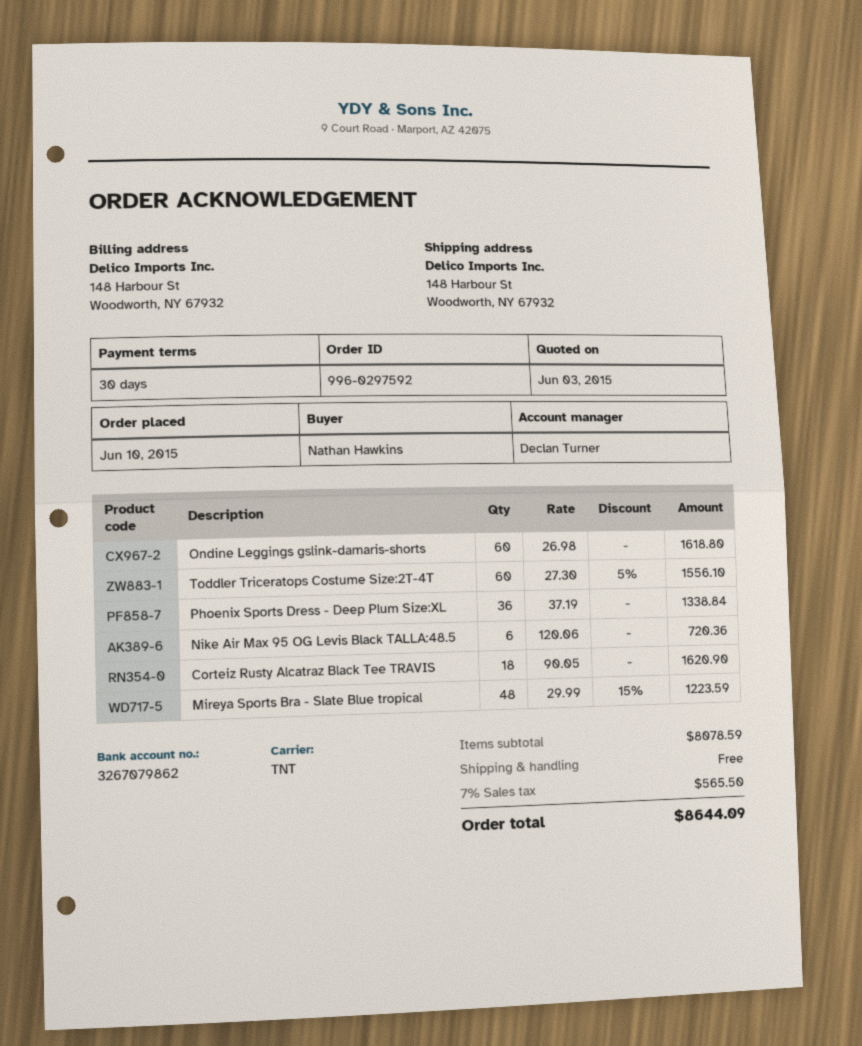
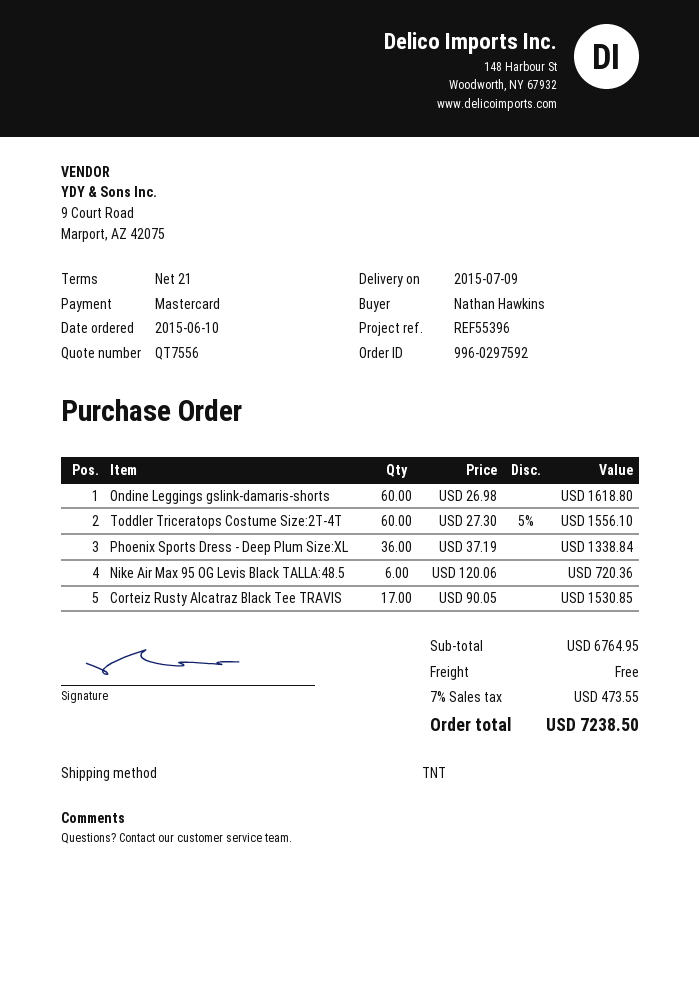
payment terms: 30 days -> 21 days
Corteiz Rusty Alcatraz Black Tee TRAVIS: 18 x 90.05 = 1620.90 -> 17 x 90.05 = 1530.85
Mireya Sports Bra - Slate Blue tropical: 48 x 29.99 - 15% = 1223.59 -> none
subtotal: 8078.59 -> 6764.95
tax: 7% = 565.50 -> 7% = 473.55
total: 8644.09 -> 7238.50

